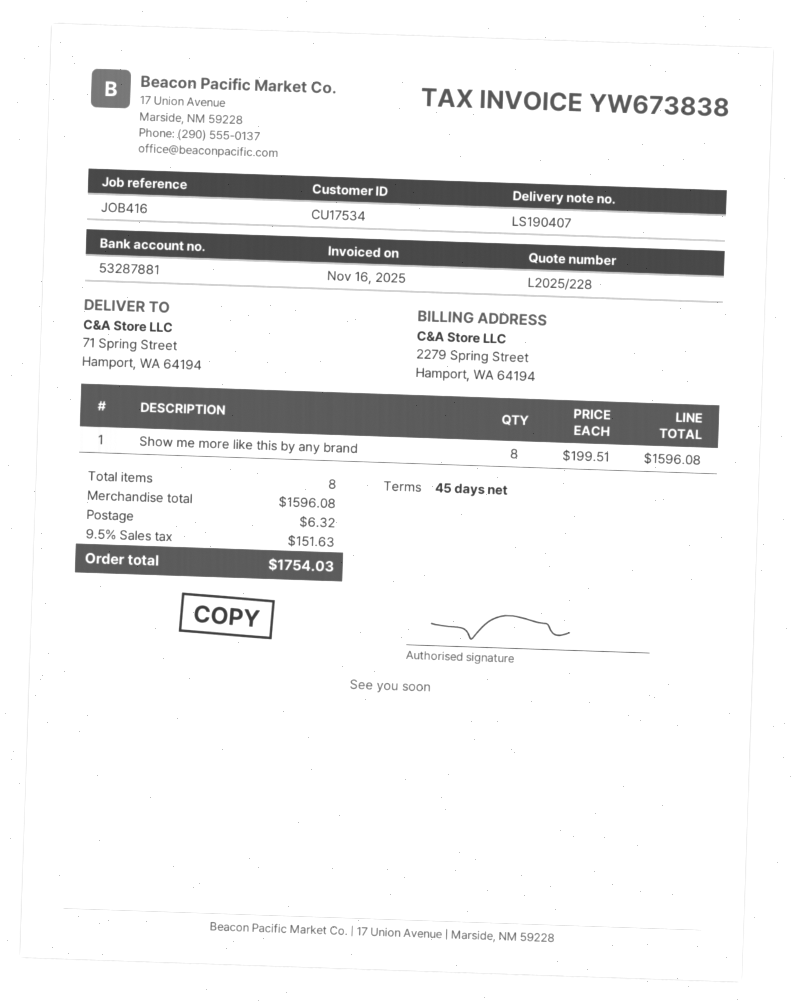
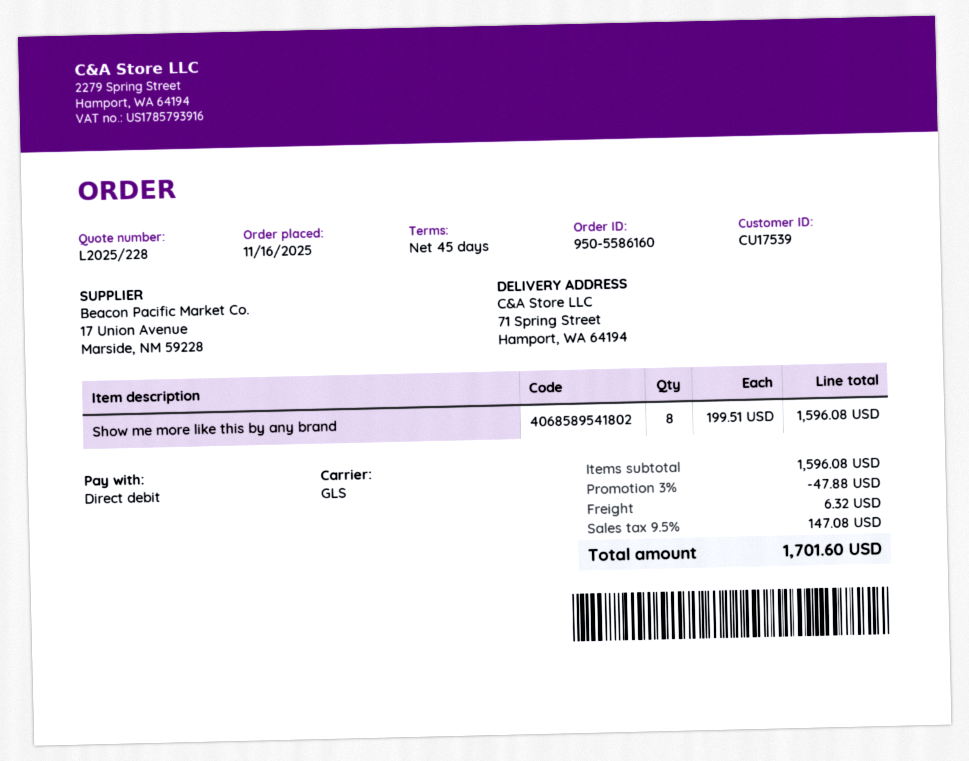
customer number: CU17534 -> CU17539
discount: none -> 3% = 47.88
tax: 9.5% = 151.63 -> 9.5% = 147.08
total: 1754.03 -> 1701.60

